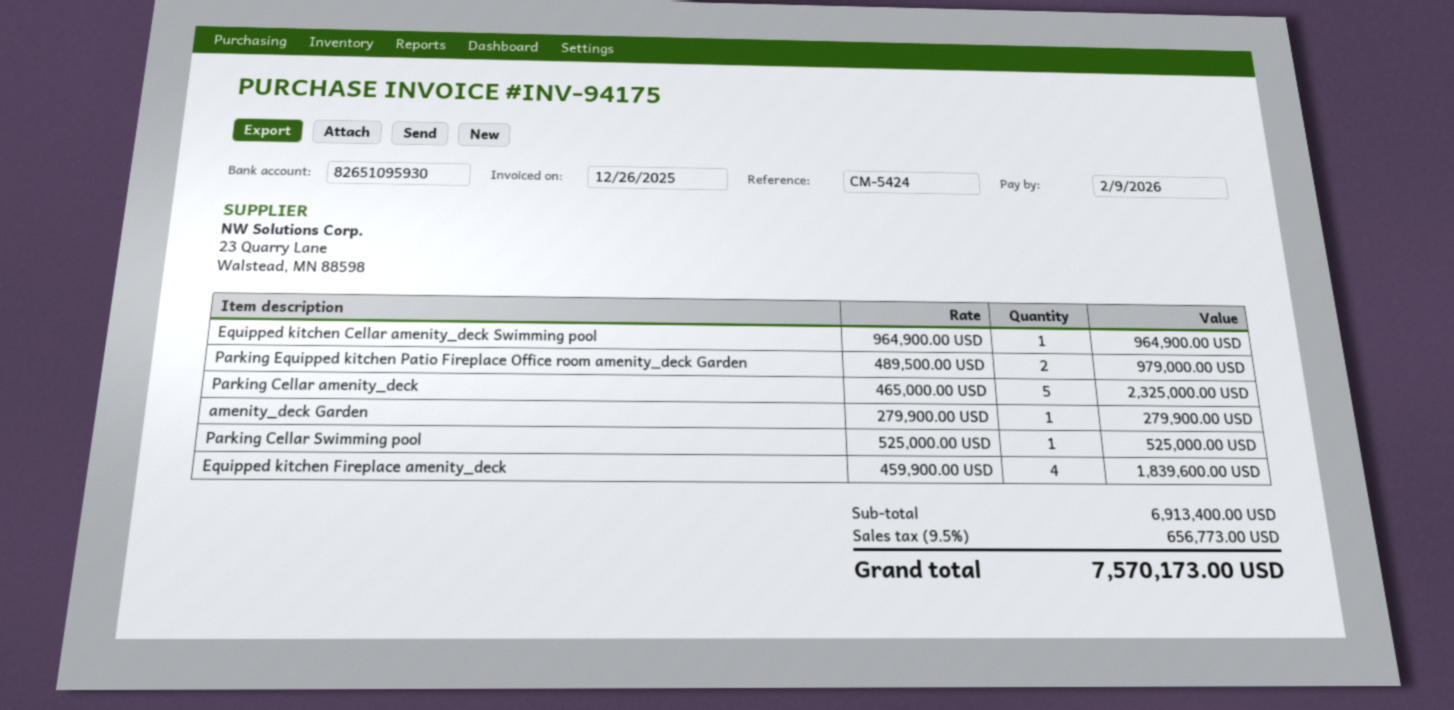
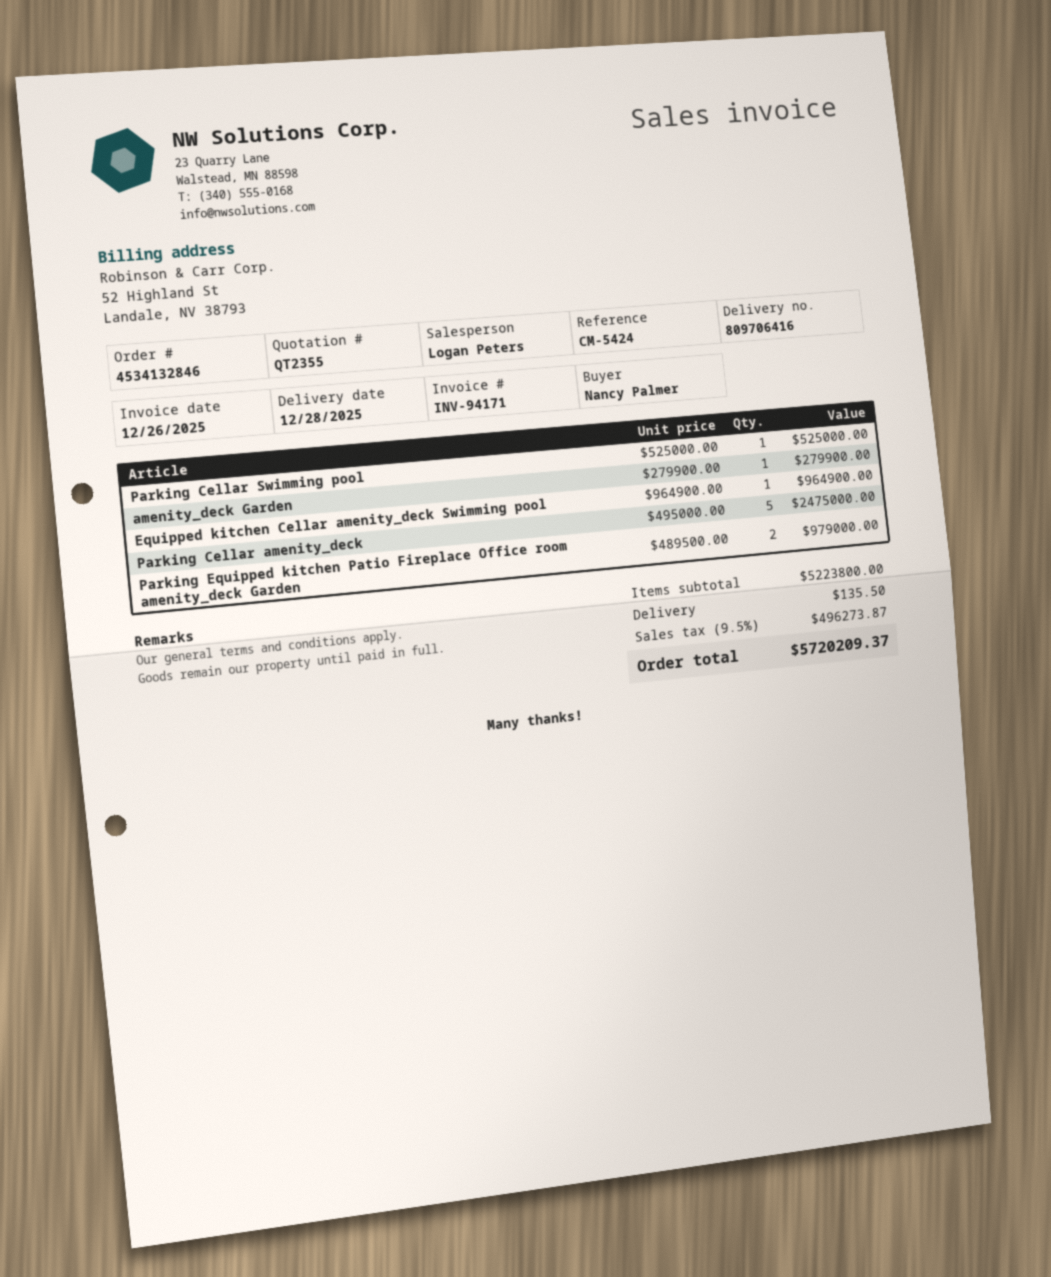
invoice number: INV-94175 -> INV-94171
Parking Cellar amenity_deck: 5 x 465000.00 = 2325000.00 -> 5 x 495000.00 = 2475000.00
Equipped kitchen Fireplace amenity_deck: 4 x 459900.00 = 1839600.00 -> none
subtotal: 6913400.00 -> 5223800.00
shipping: none -> 135.50
tax: 9.5% = 656773.00 -> 9.5% = 496273.87
total: 7570173.00 -> 5720209.37

